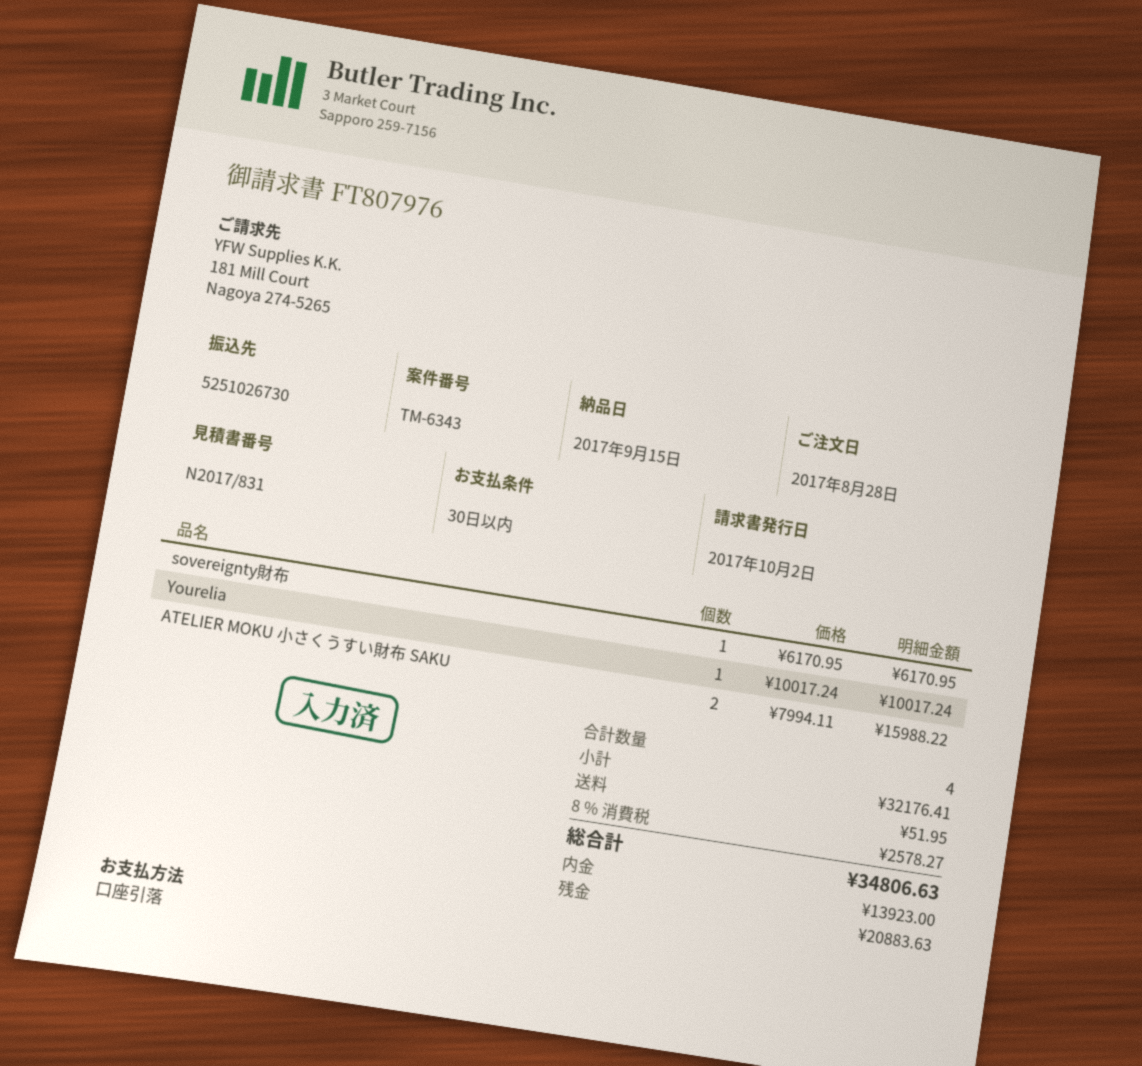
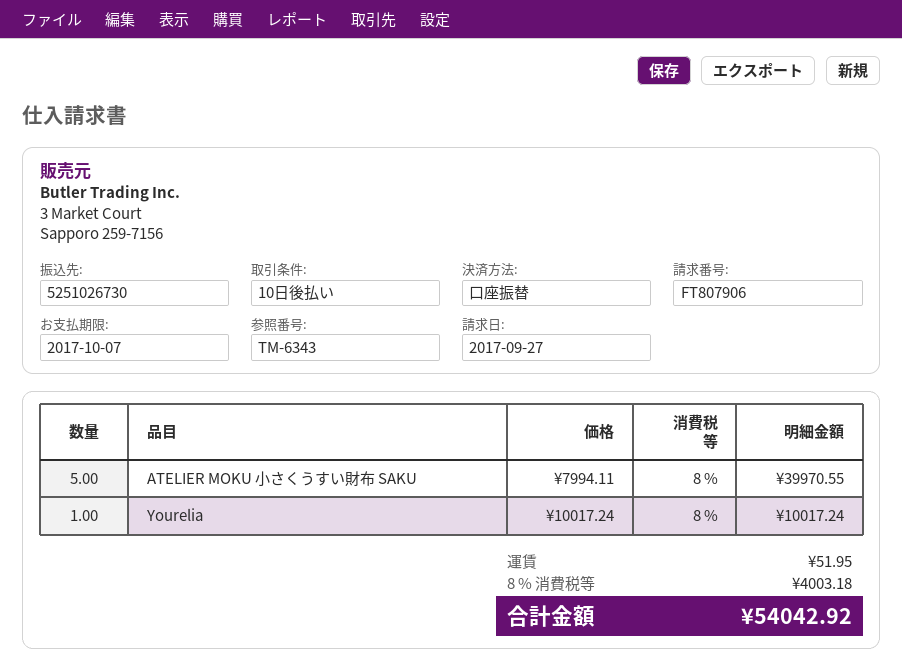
invoice number: FT807976 -> FT807906
invoice date: 2017-10-02 -> 2017-09-27
payment terms: 30 days -> 10 days
sovereignty財布: 1 x 6170.95 = 6170.95 -> none
ATELIER MOKU 小さくうすい財布 SAKU: 2 x 7994.11 = 15988.22 -> 5 x 7994.11 = 39970.55
tax: 8% = 2578.27 -> 8% = 4003.18
total: 34806.63 -> 54042.92

